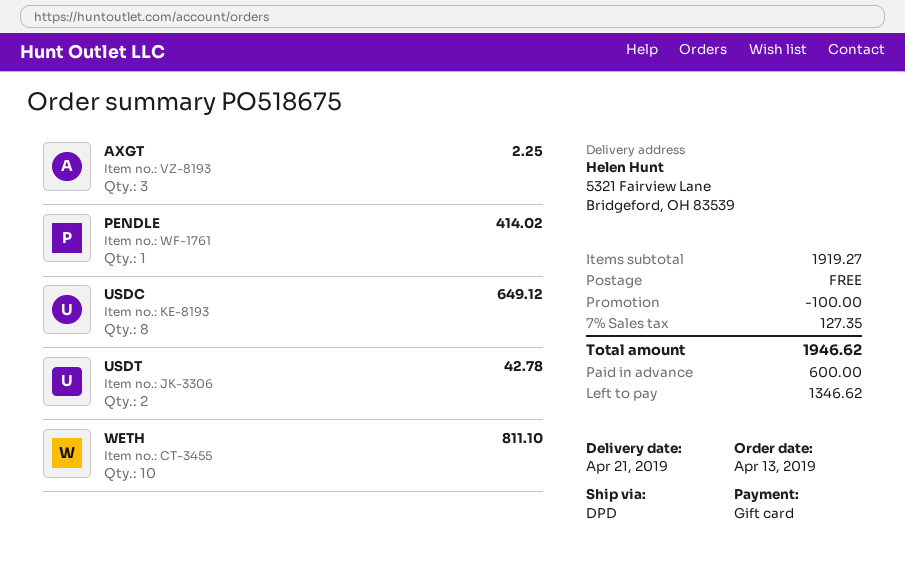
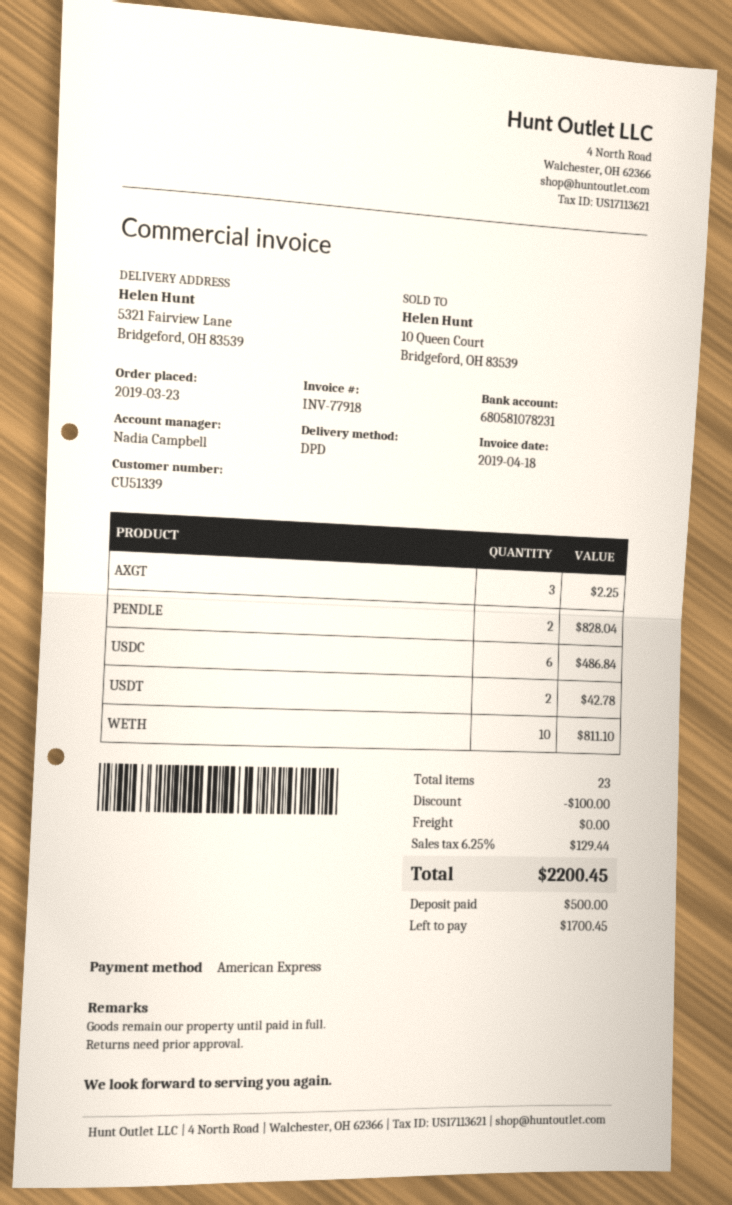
order date: 2019-04-13 -> 2019-03-23
payment method: gift card -> American Express
PENDLE: 1 for 414.02 -> 2 for 828.04
USDC: 8 for 649.12 -> 6 for 486.84
tax: 7% = 127.35 -> 6.25% = 129.44
total: 1946.62 -> 2200.45
deposit: 600.00 -> 500.00
balance: 1346.62 -> 1700.45

